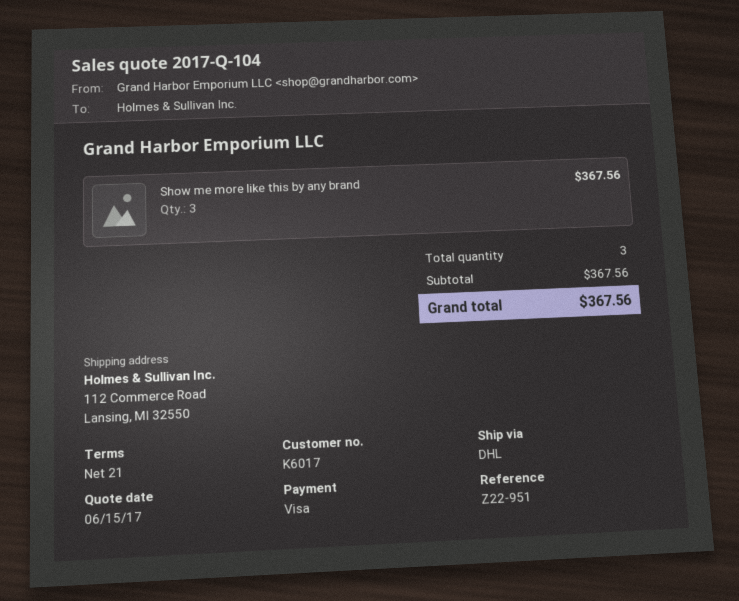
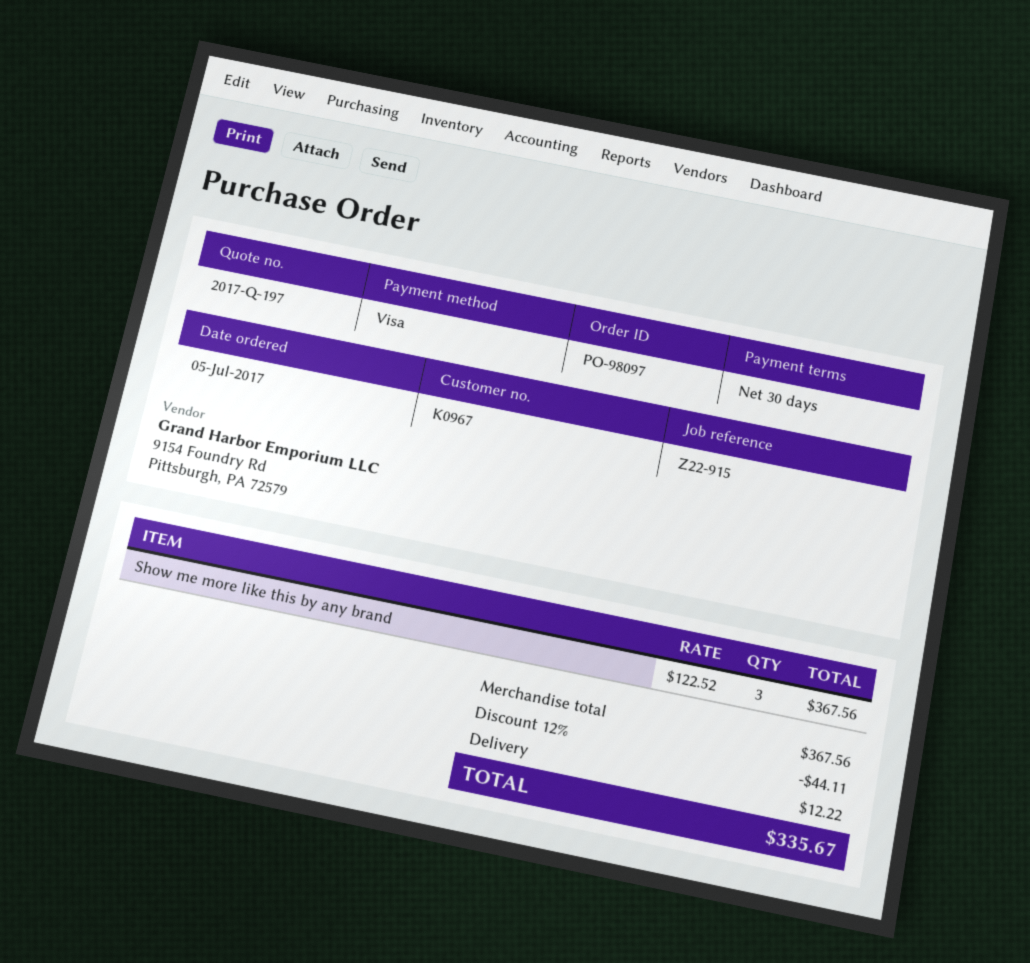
quote number: 2017-Q-104 -> 2017-Q-197
payment terms: 21 days -> 30 days
customer number: K6017 -> K0967
reference: Z22-951 -> Z22-915
discount: none -> 12% = 44.11
shipping: none -> 12.22
total: 367.56 -> 335.67

